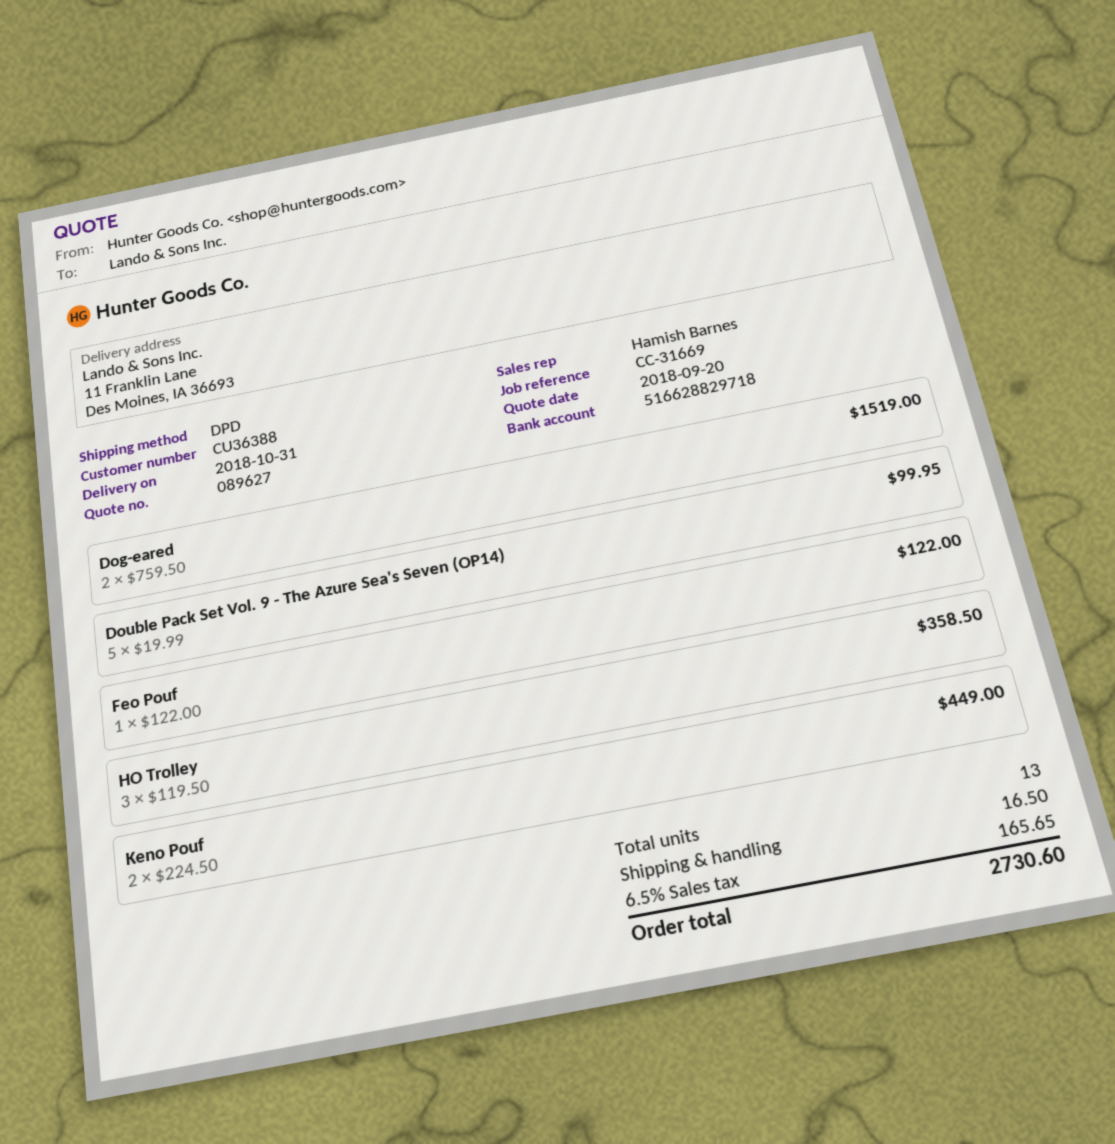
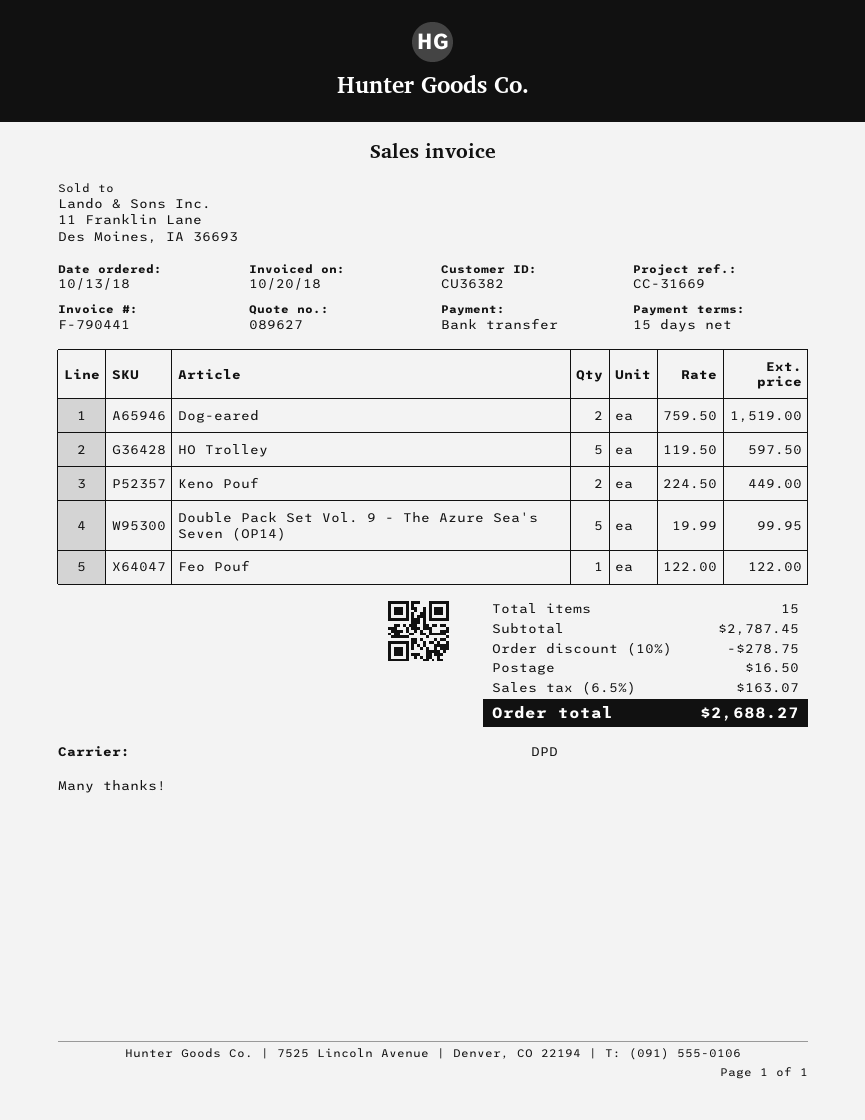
customer number: CU36388 -> CU36382
HO Trolley: 3 x 119.50 = 358.50 -> 5 x 119.50 = 597.50
total quantity: 13 -> 15
discount: none -> 10% = 278.75
tax: 6.5% = 165.65 -> 6.5% = 163.07
total: 2730.60 -> 2688.27

